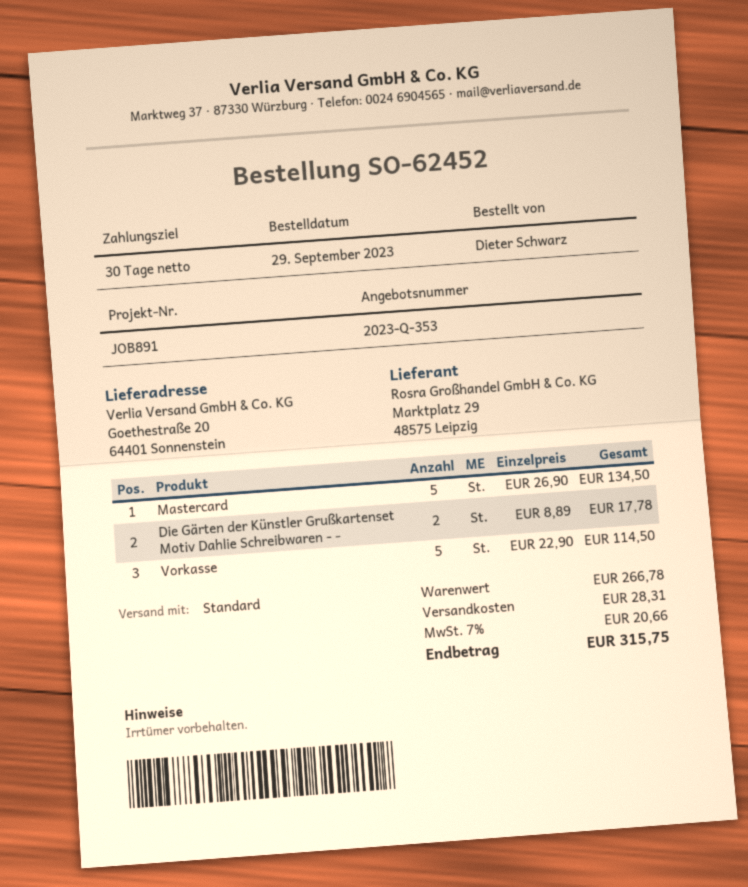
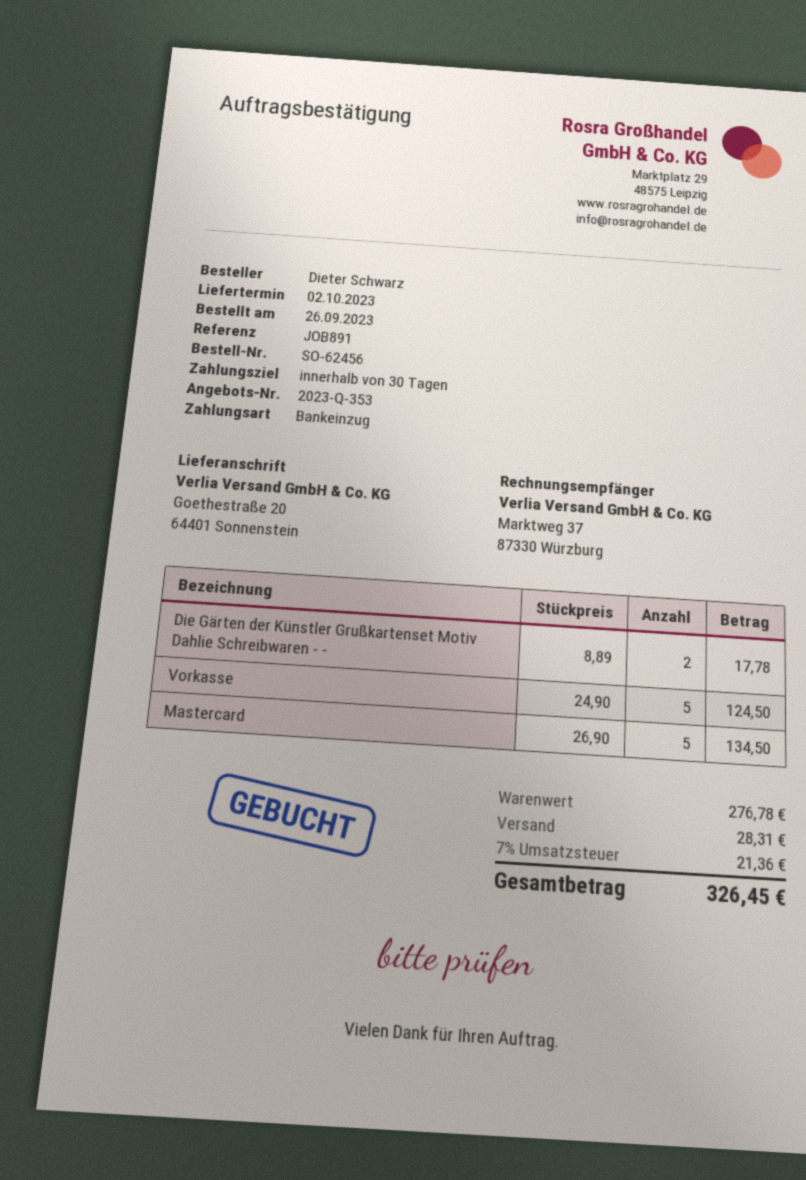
order number: SO-62452 -> SO-62456
order date: 2023-09-29 -> 2023-09-26
Vorkasse: 5 x 22.90 = 114.50 -> 5 x 24.90 = 124.50
subtotal: 266.78 -> 276.78
tax: 7% = 20.66 -> 7% = 21.36
total: 315.75 -> 326.45

